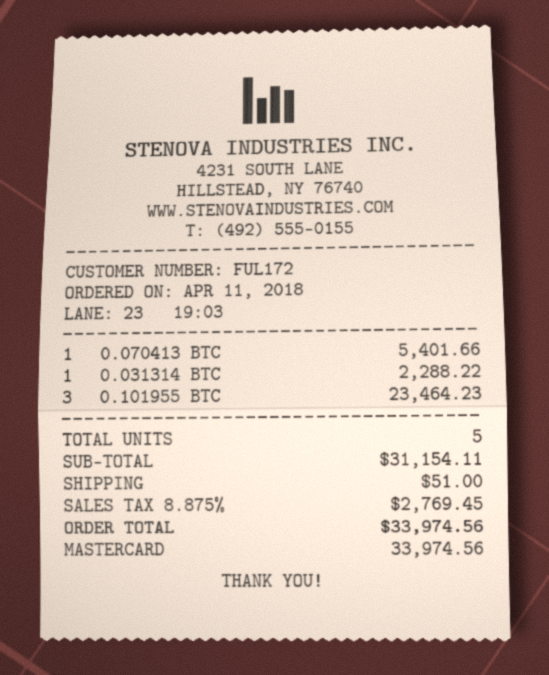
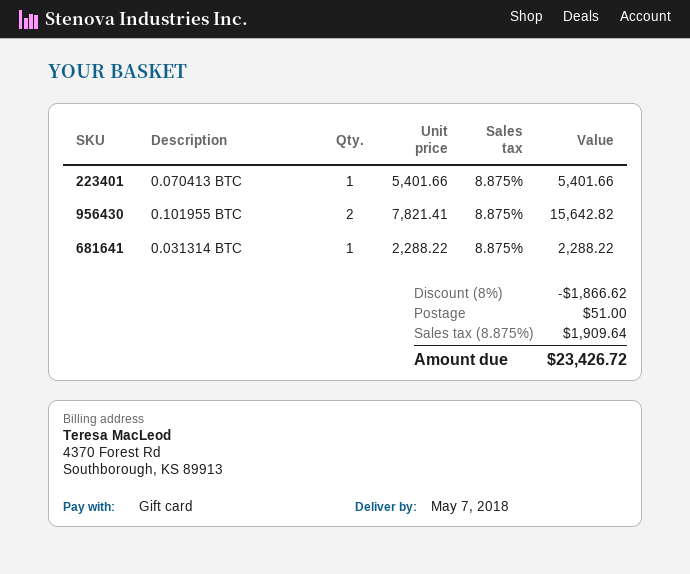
payment method: Mastercard -> gift card
0.101955 BTC: 3 for 23464.23 -> 2 for 15642.82
discount: none -> 8% = 1866.62
tax: 8.875% = 2769.45 -> 8.875% = 1909.64
total: 33974.56 -> 23426.72

